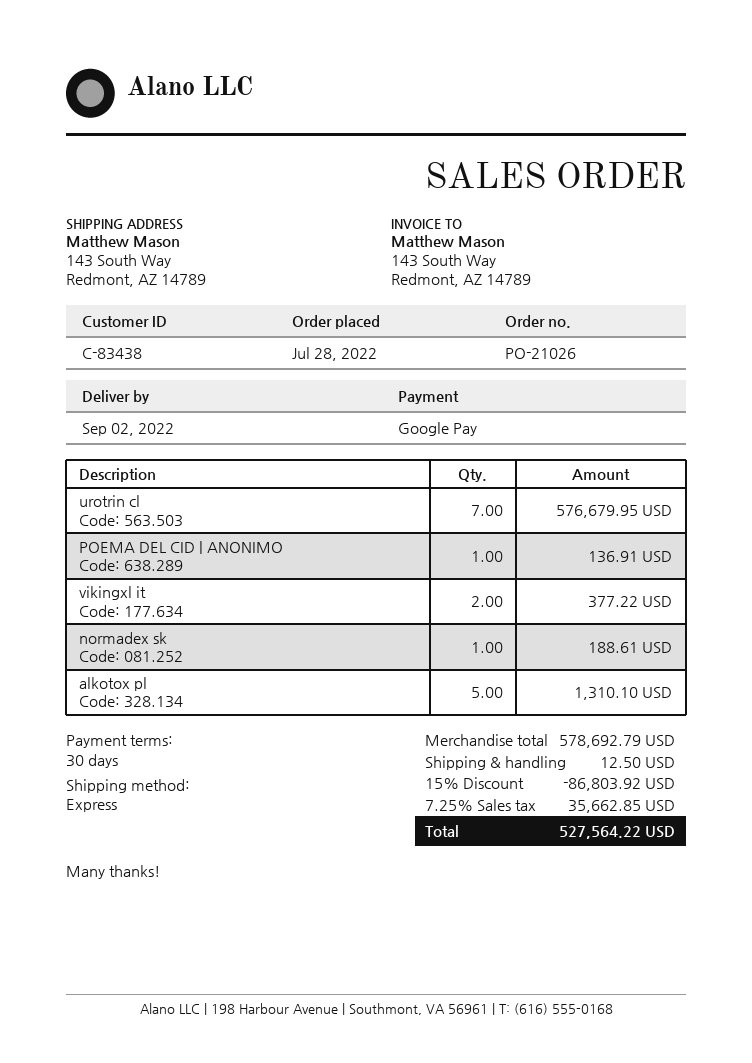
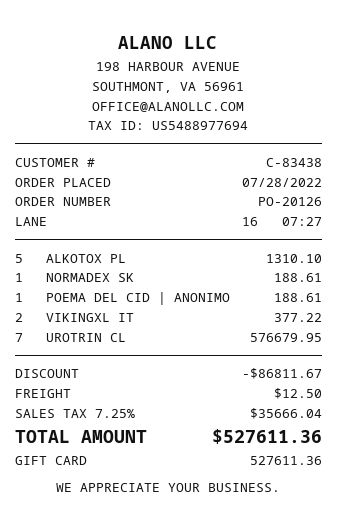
order number: PO-21026 -> PO-20126
payment method: Google Pay -> gift card
POEMA DEL CID | ANONIMO: 1 for 136.91 -> 1 for 188.61
discount: 86803.92 -> 86811.67
tax: 7.25% = 35662.85 -> 7.25% = 35666.04
total: 527564.22 -> 527611.36

